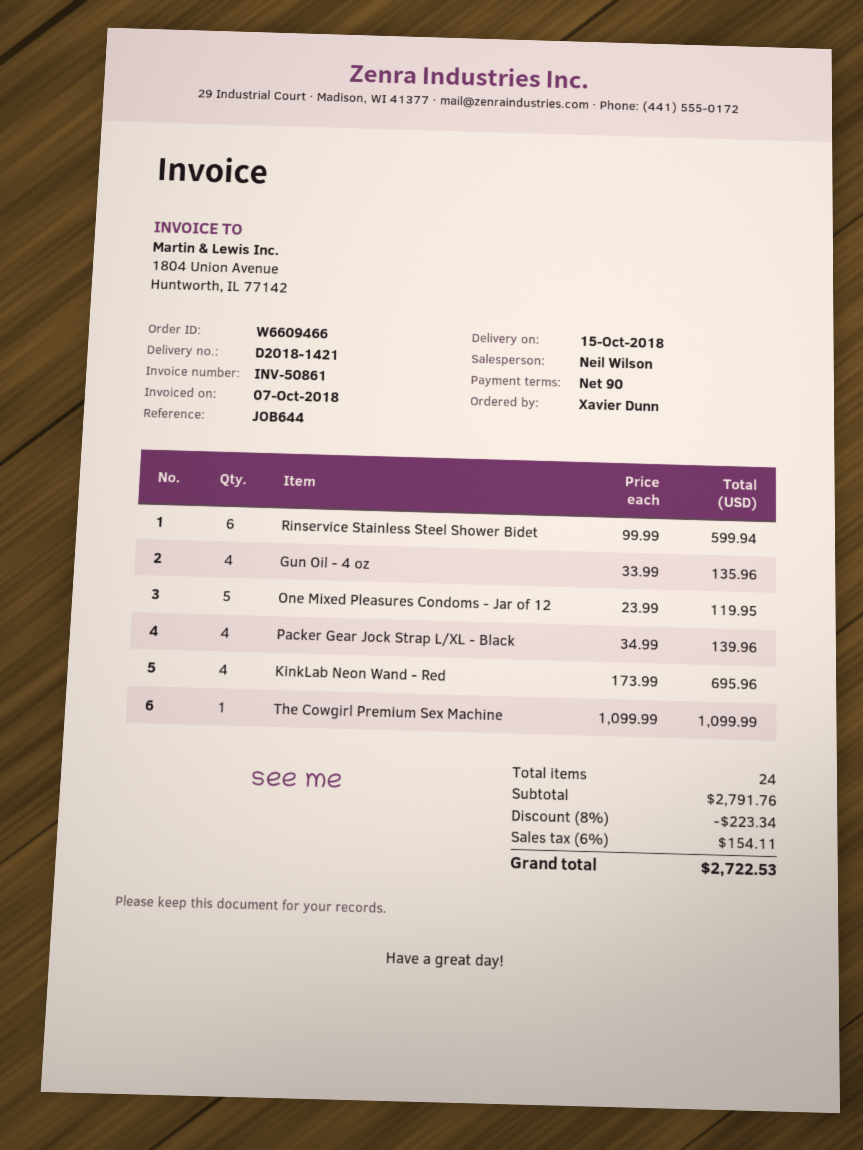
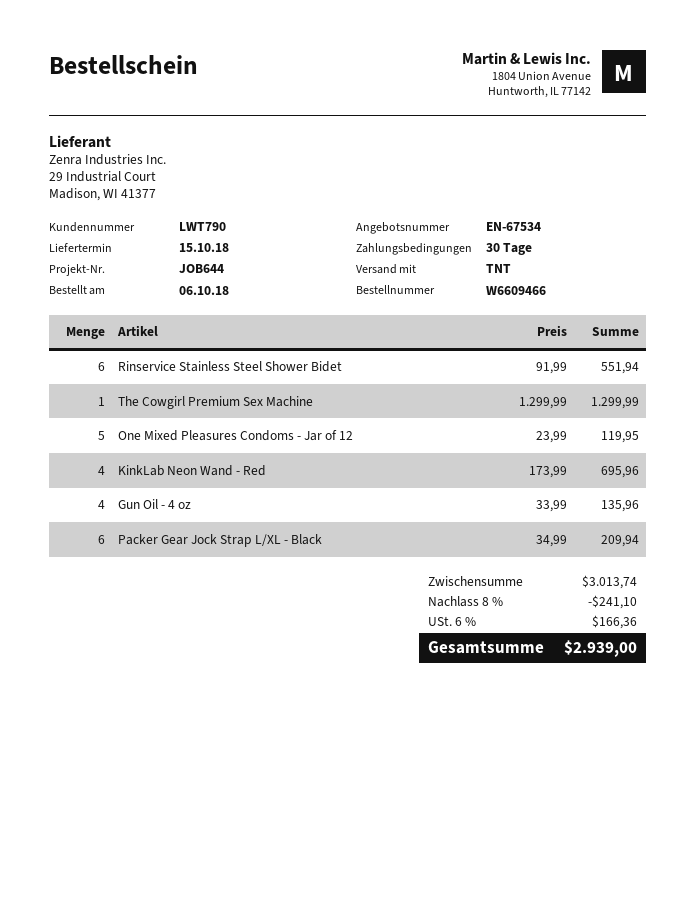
payment terms: 90 days -> 30 days
Rinservice Stainless Steel Shower Bidet: 6 x 99.99 = 599.94 -> 6 x 91.99 = 551.94
Packer Gear Jock Strap L/XL - Black: 4 x 34.99 = 139.96 -> 6 x 34.99 = 209.94
The Cowgirl Premium Sex Machine: 1 x 1099.99 = 1099.99 -> 1 x 1299.99 = 1299.99
subtotal: 2791.76 -> 3013.74
discount: 8% = 223.34 -> 8% = 241.10
tax: 6% = 154.11 -> 6% = 166.36
total: 2722.53 -> 2939.00

